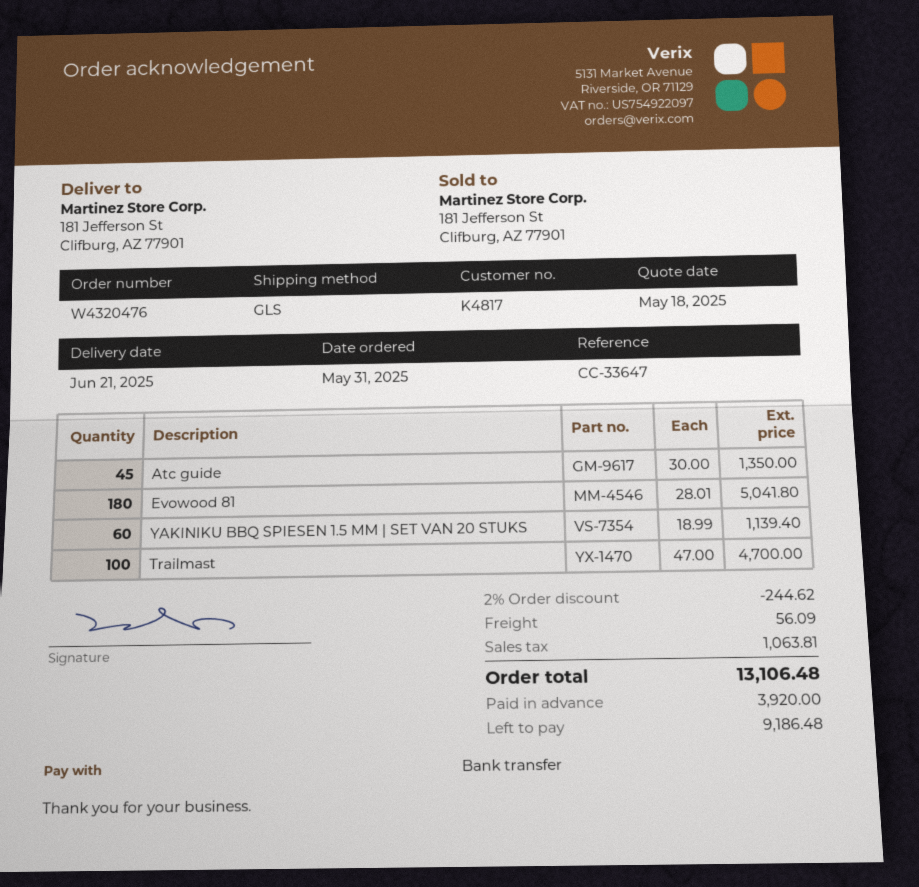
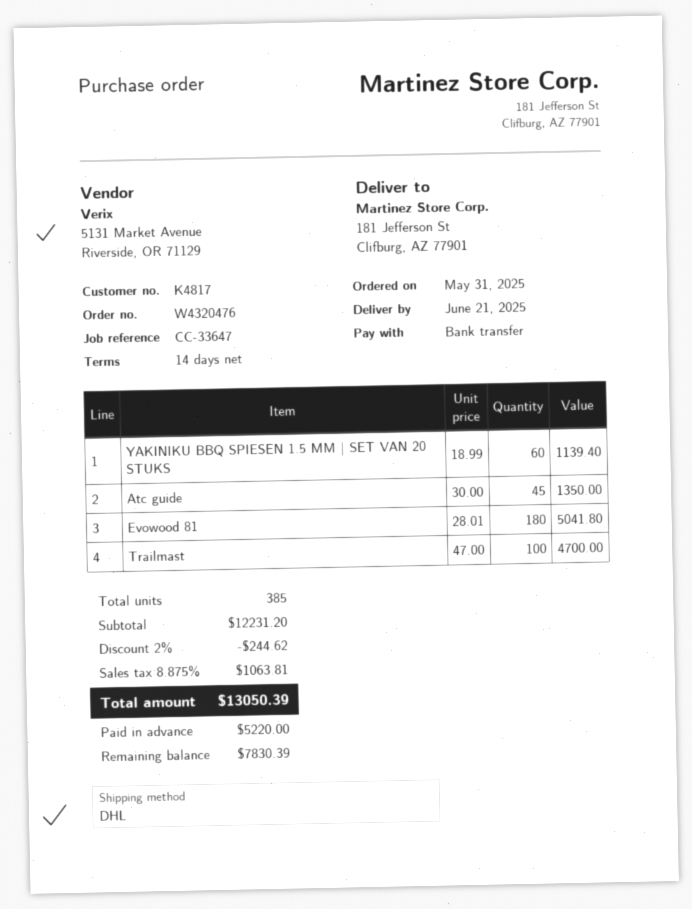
shipping method: GLS -> DHL
shipping: 56.09 -> none
total: 13106.48 -> 13050.39
deposit: 3920.00 -> 5220.00
balance: 9186.48 -> 7830.39

